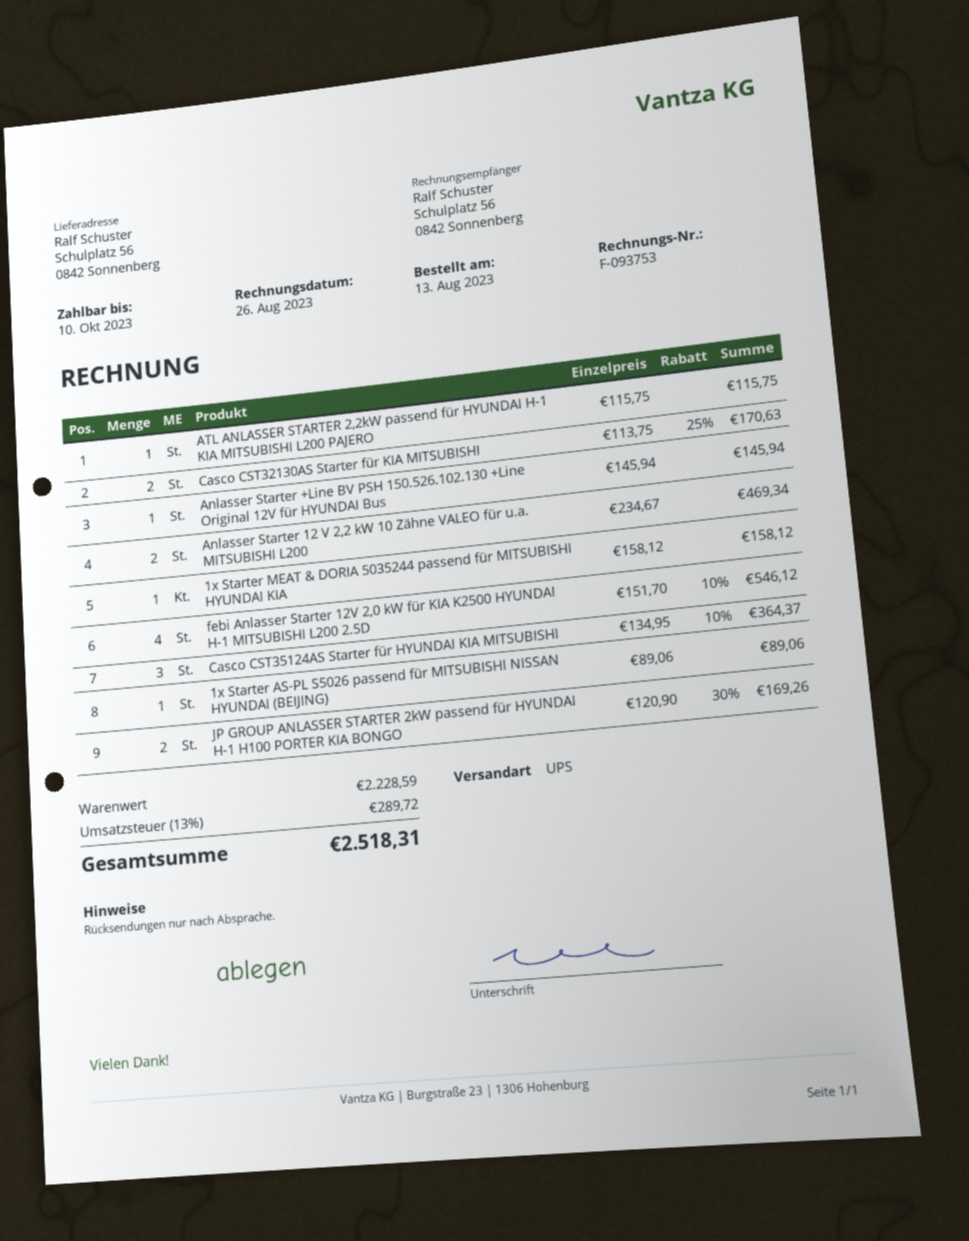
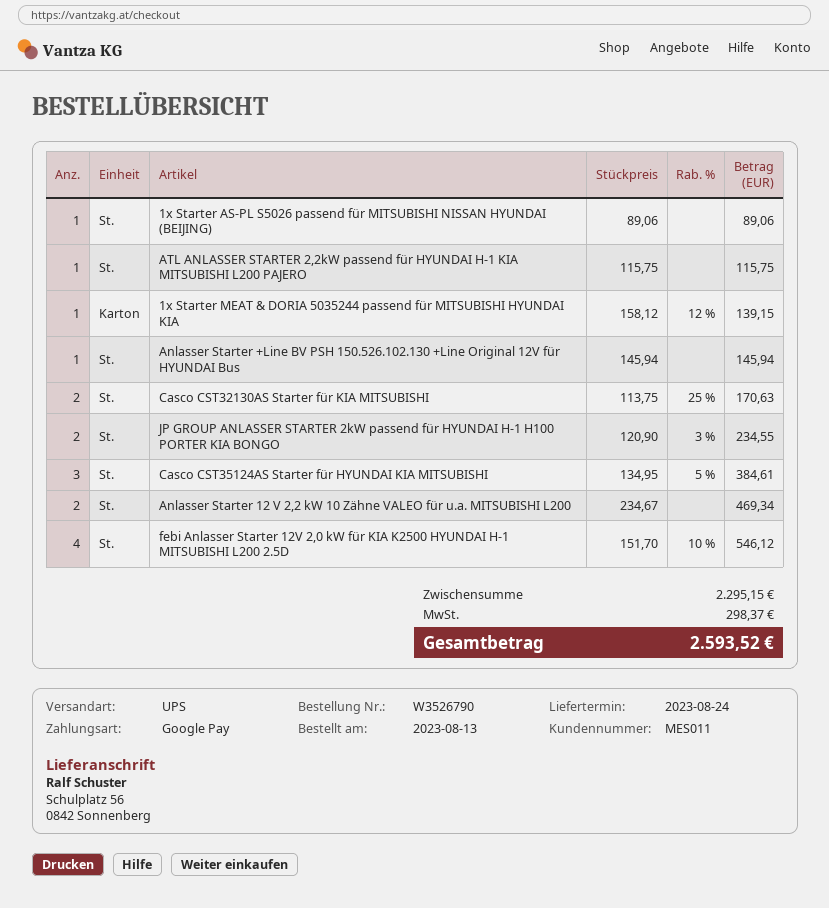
1x Starter MEAT & DORIA 5035244 passend für MITSUBISHI HYUNDAI KIA: 1 x 158.12 = 158.12 -> 1 x 158.12 - 12% = 139.15
Casco CST35124AS Starter für HYUNDAI KIA MITSUBISHI: 3 x 134.95 - 10% = 364.37 -> 3 x 134.95 - 5% = 384.61
JP GROUP ANLASSER STARTER 2kW passend für HYUNDAI H-1 H100 PORTER KIA BONGO: 2 x 120.90 - 30% = 169.26 -> 2 x 120.90 - 3% = 234.55
subtotal: 2228.59 -> 2295.15
tax: 289.72 -> 298.37
total: 2518.31 -> 2593.52

